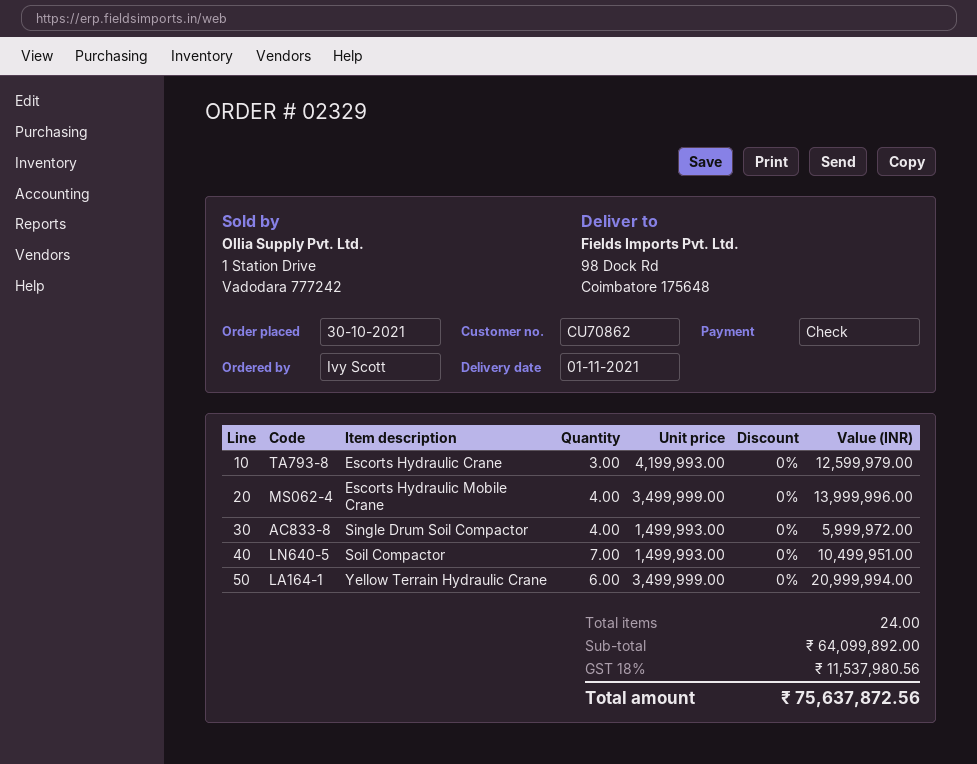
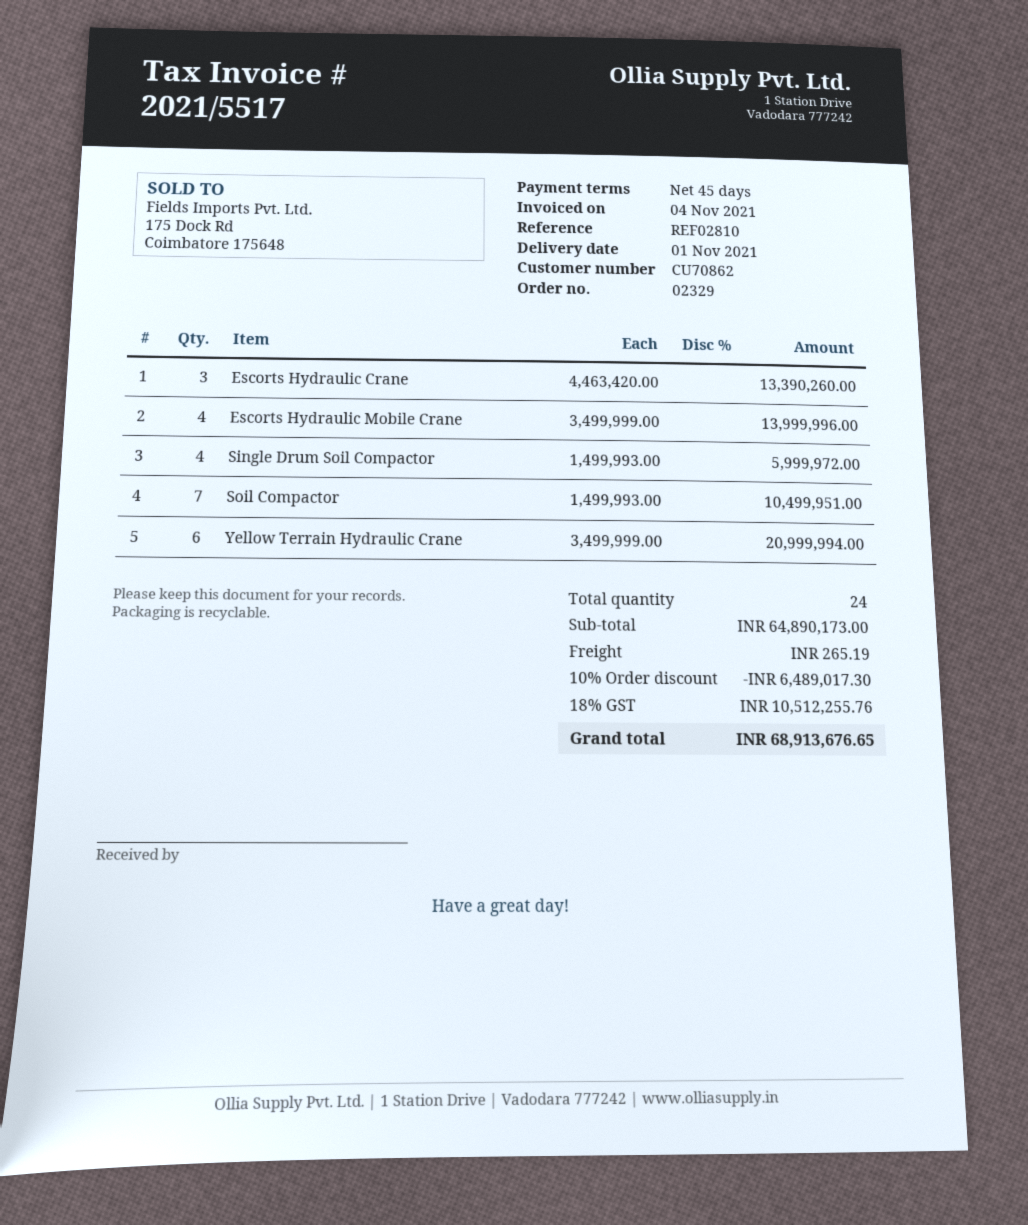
Escorts Hydraulic Crane: 3 x 4199993.00 = 12599979.00 -> 3 x 4463420.00 = 13390260.00
subtotal: 64099892.00 -> 64890173.00
discount: none -> 10% = 6489017.30
shipping: none -> 265.19
tax: 18% = 11537980.56 -> 18% = 10512255.76
total: 75637872.56 -> 68913676.65

